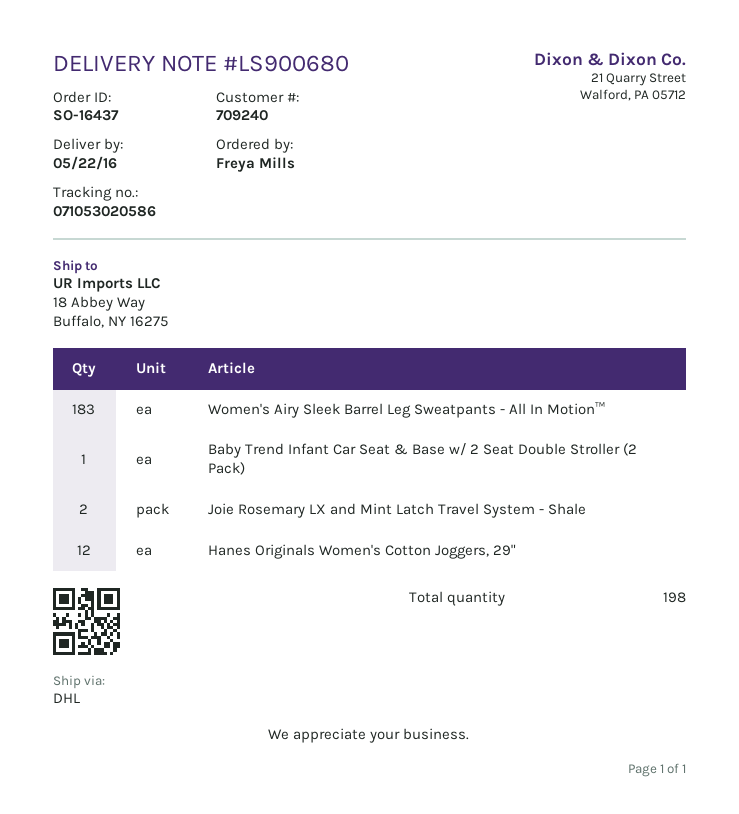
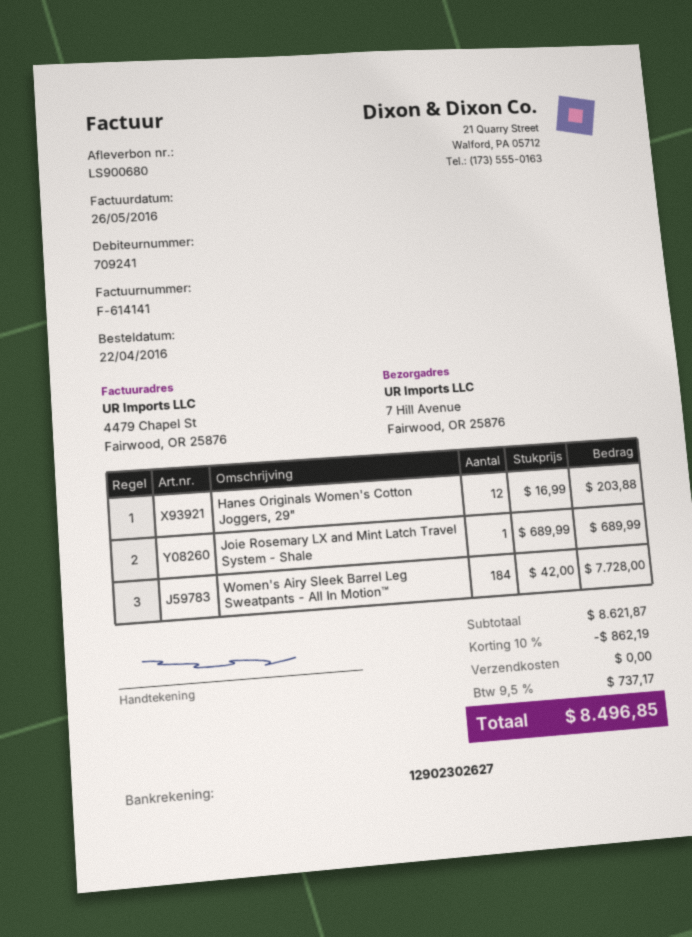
customer number: 709240 -> 709241
ship to: 18 Abbey Way, Buffalo, NY 16275 -> 7 Hill Avenue, Fairwood, OR 25876
Women's Airy Sleek Barrel Leg Sweatpants - All In Motion™: 183 -> 184
Baby Trend Infant Car Seat & Base w/ 2 Seat Double Stroller (2 Pack): 1 -> none
Joie Rosemary LX and Mint Latch Travel System - Shale: 2 -> 1

